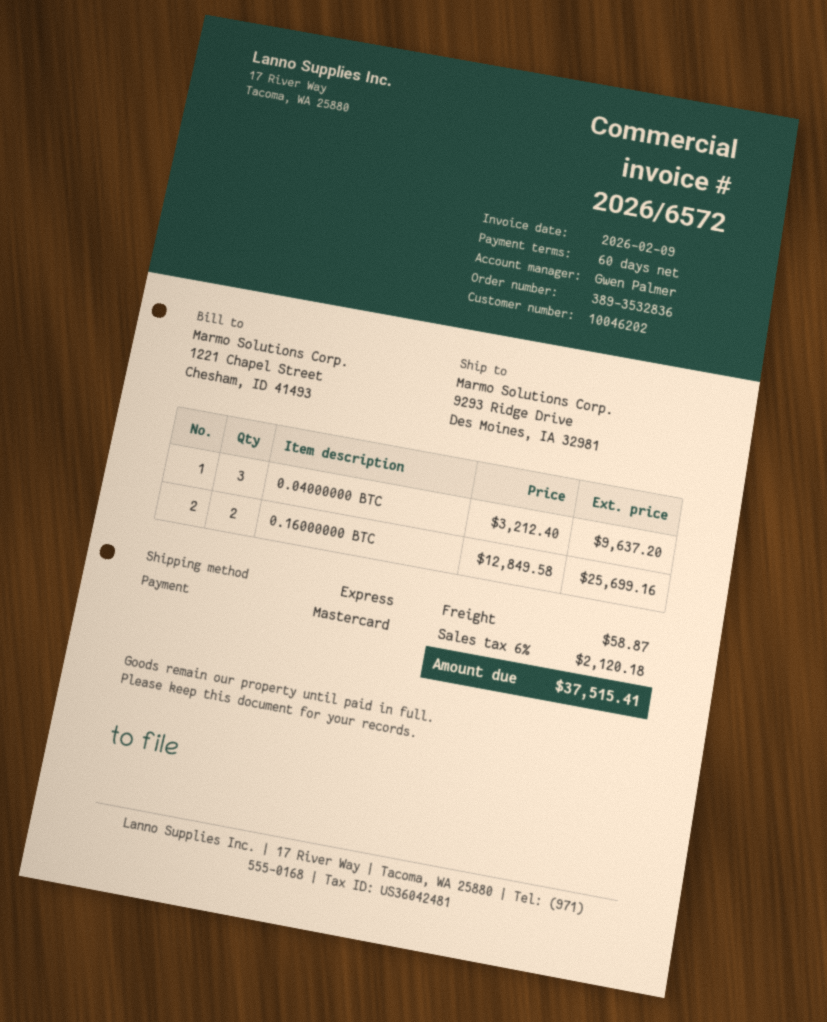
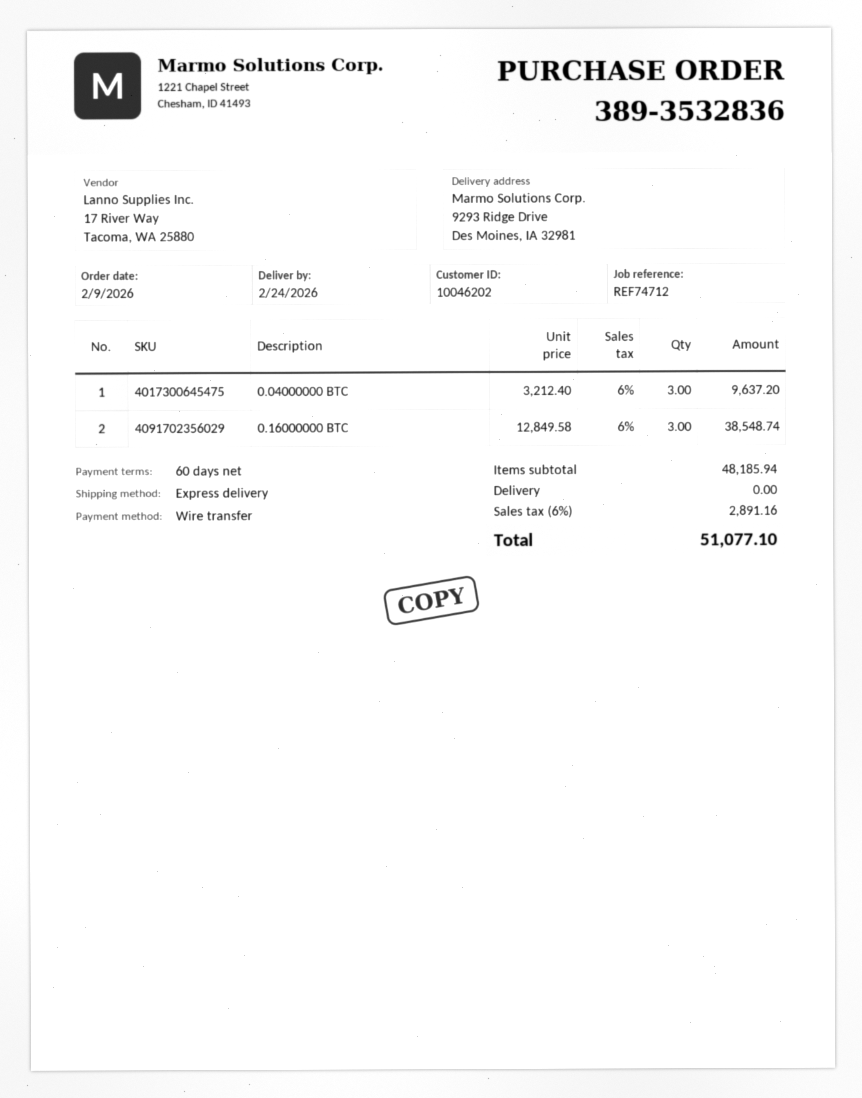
payment method: Mastercard -> bank transfer
0.16000000 BTC: 2 x 12849.58 = 25699.16 -> 3 x 12849.58 = 38548.74
shipping: 58.87 -> 0.00
tax: 6% = 2120.18 -> 6% = 2891.16
total: 37515.41 -> 51077.10

